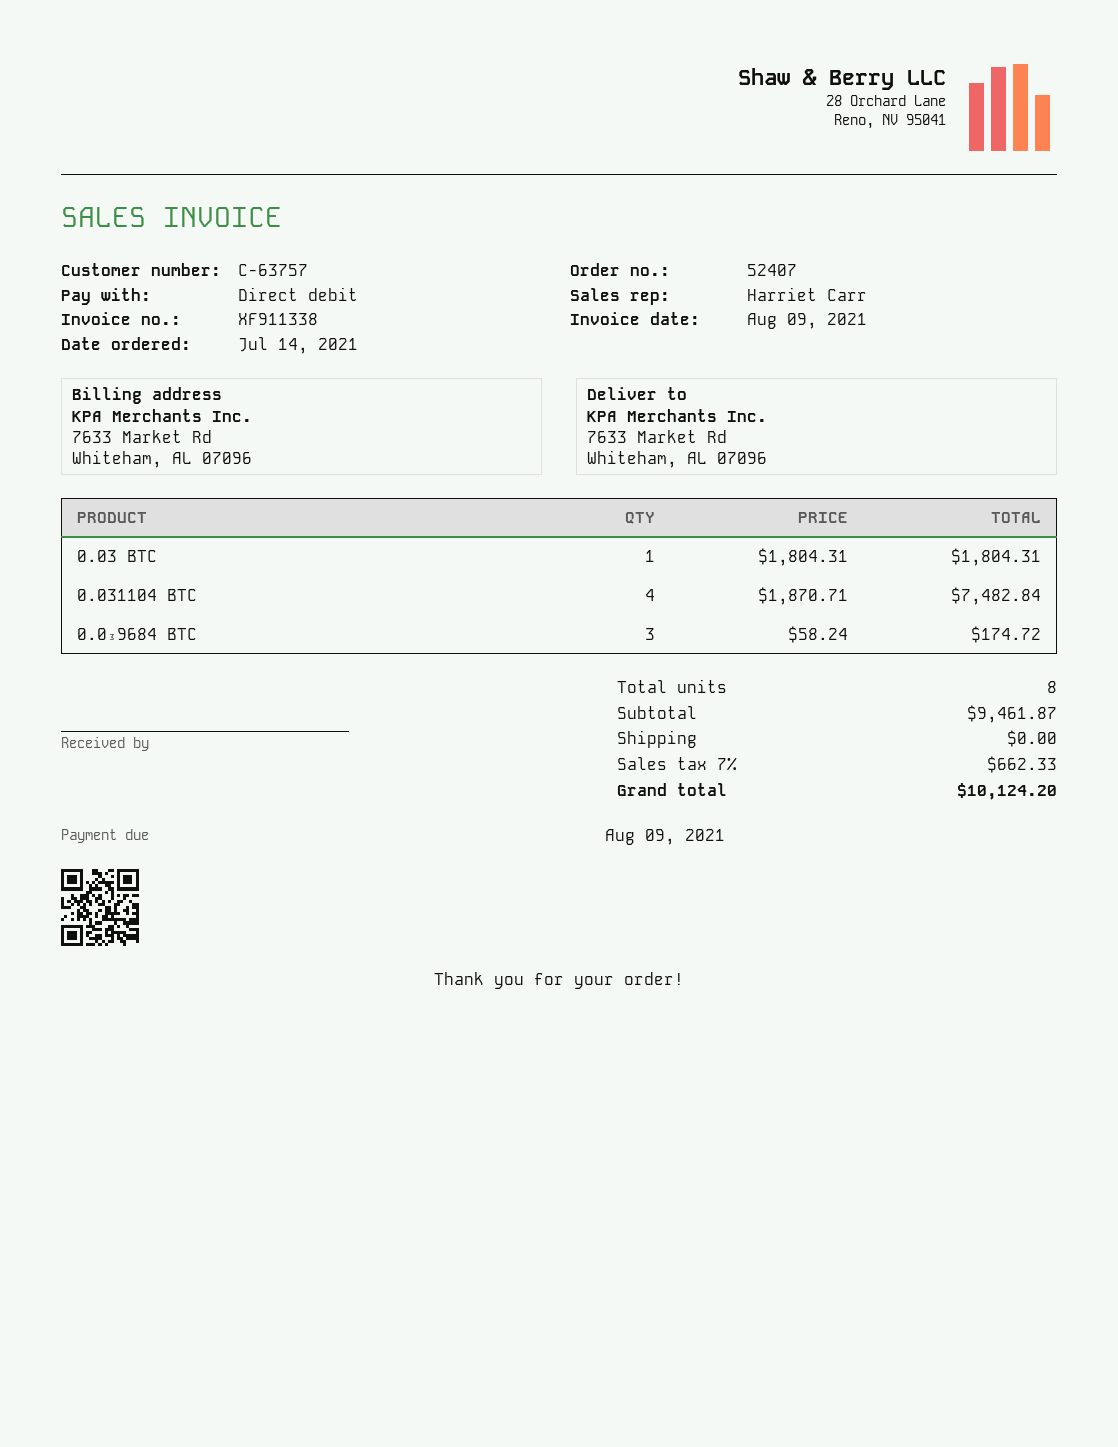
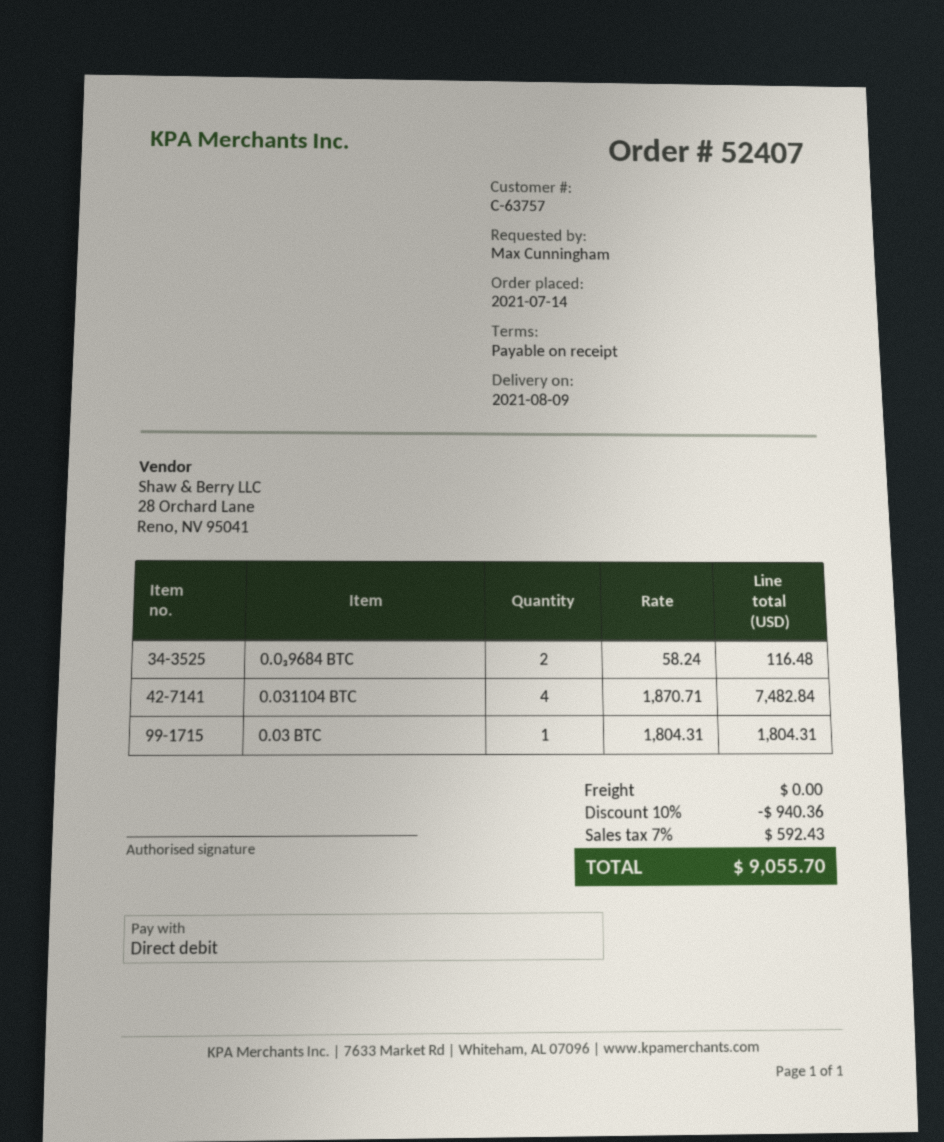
0.0₃9684 BTC: 3 x 58.24 = 174.72 -> 2 x 58.24 = 116.48
discount: none -> 10% = 940.36
tax: 7% = 662.33 -> 7% = 592.43
total: 10124.20 -> 9055.70

